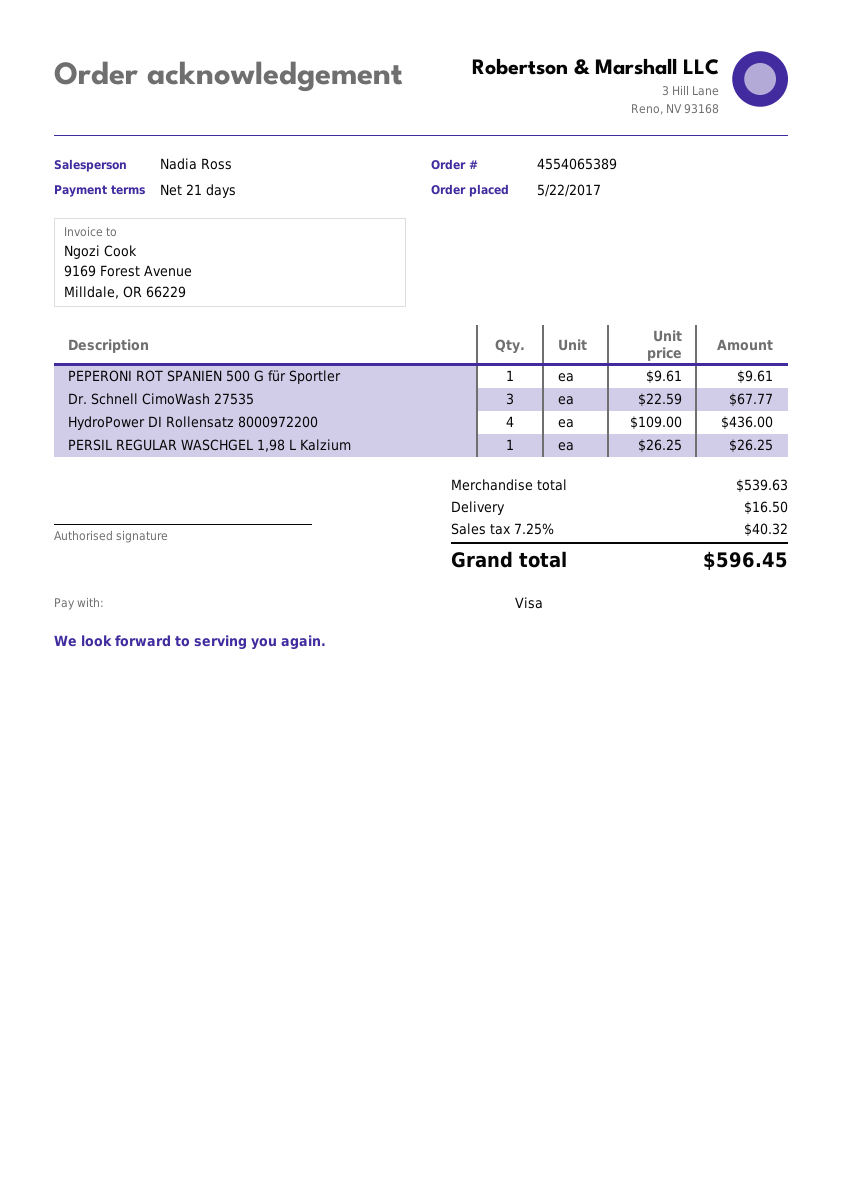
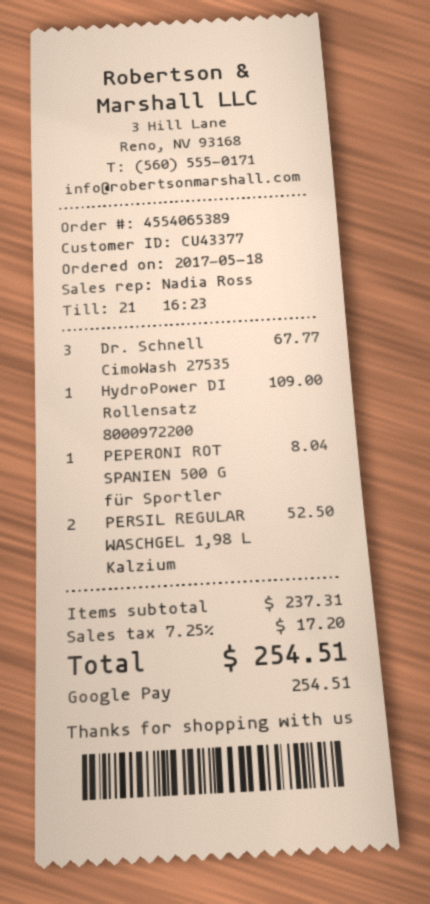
order date: 2017-05-22 -> 2017-05-18
payment method: Visa -> Google Pay
PEPERONI ROT SPANIEN 500 G für Sportler: 1 for 9.61 -> 1 for 8.04
HydroPower DI Rollensatz 8000972200: 4 for 436.00 -> 1 for 109.00
PERSIL REGULAR WASCHGEL 1,98 L Kalzium: 1 for 26.25 -> 2 for 52.50
subtotal: 539.63 -> 237.31
shipping: 16.50 -> none
tax: 7.25% = 40.32 -> 7.25% = 17.20
total: 596.45 -> 254.51

